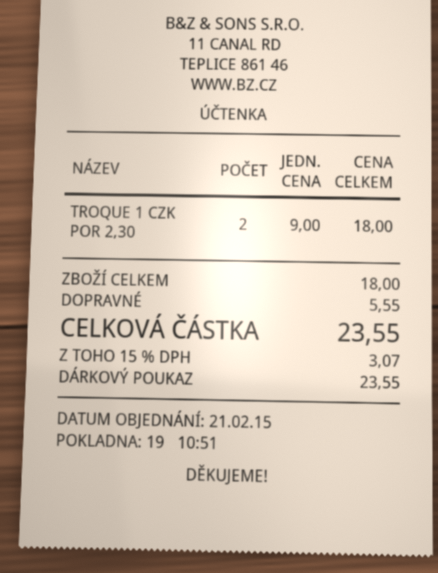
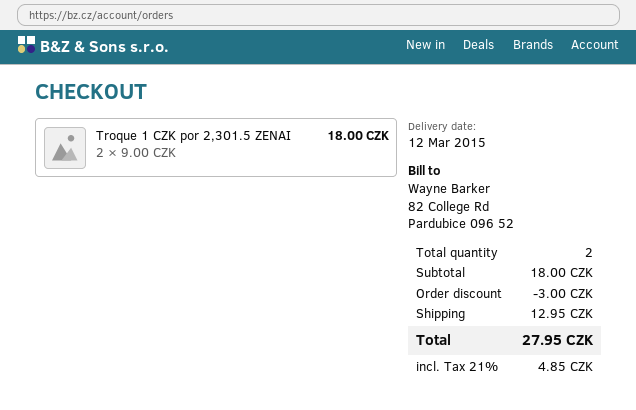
discount: none -> 3.00
shipping: 5.55 -> 12.95
tax: 15% = 3.07 -> 21% = 4.85
total: 23.55 -> 27.95

